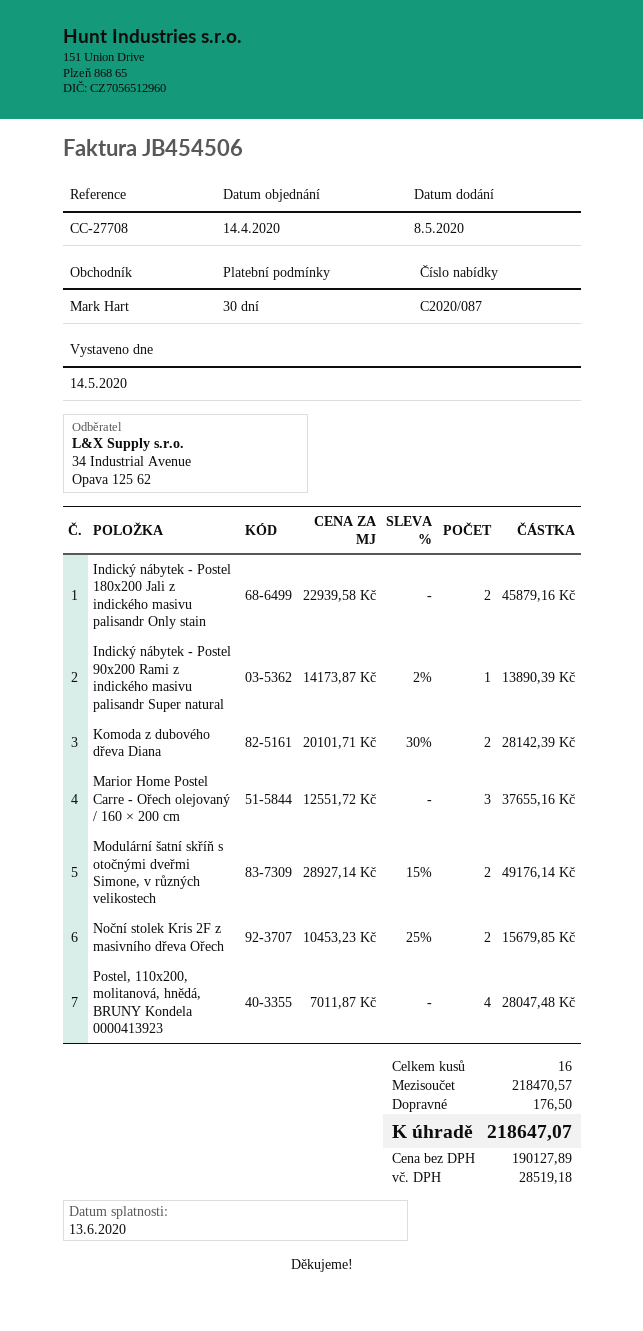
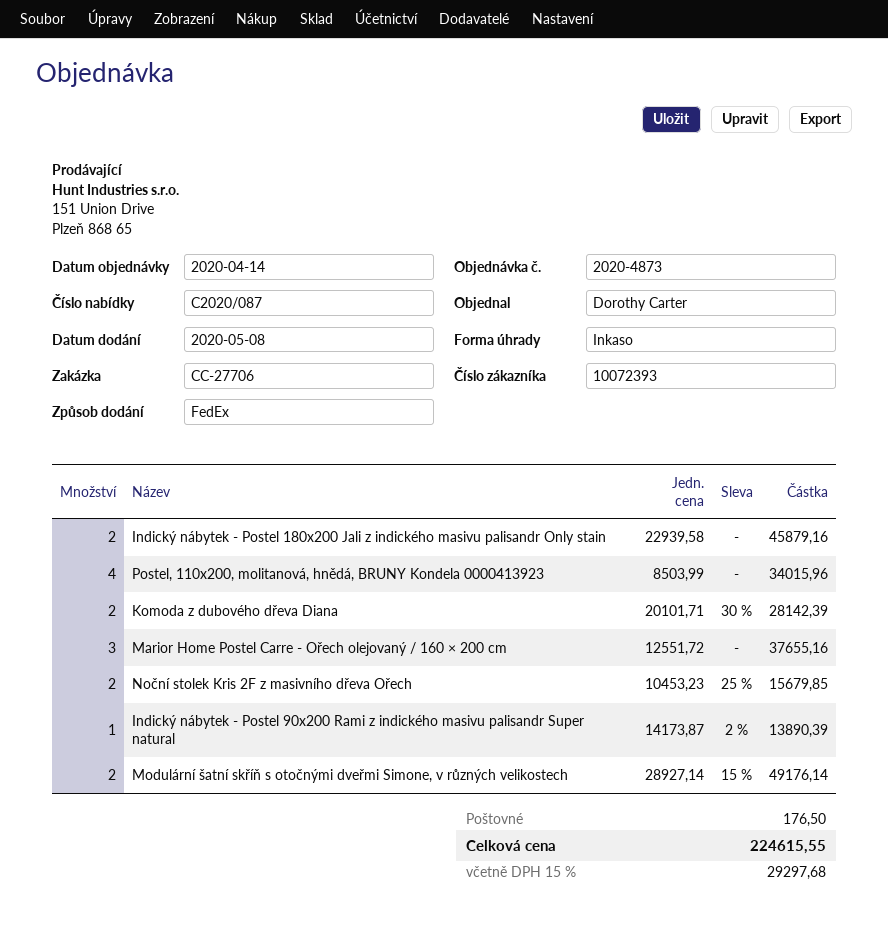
reference: CC-27708 -> CC-27706
Postel, 110x200, molitanová, hnědá, BRUNY Kondela 0000413923: 4 x 7011.87 = 28047.48 -> 4 x 8503.99 = 34015.96
tax: 28519.18 -> 29297.68
total: 218647.07 -> 224615.55

